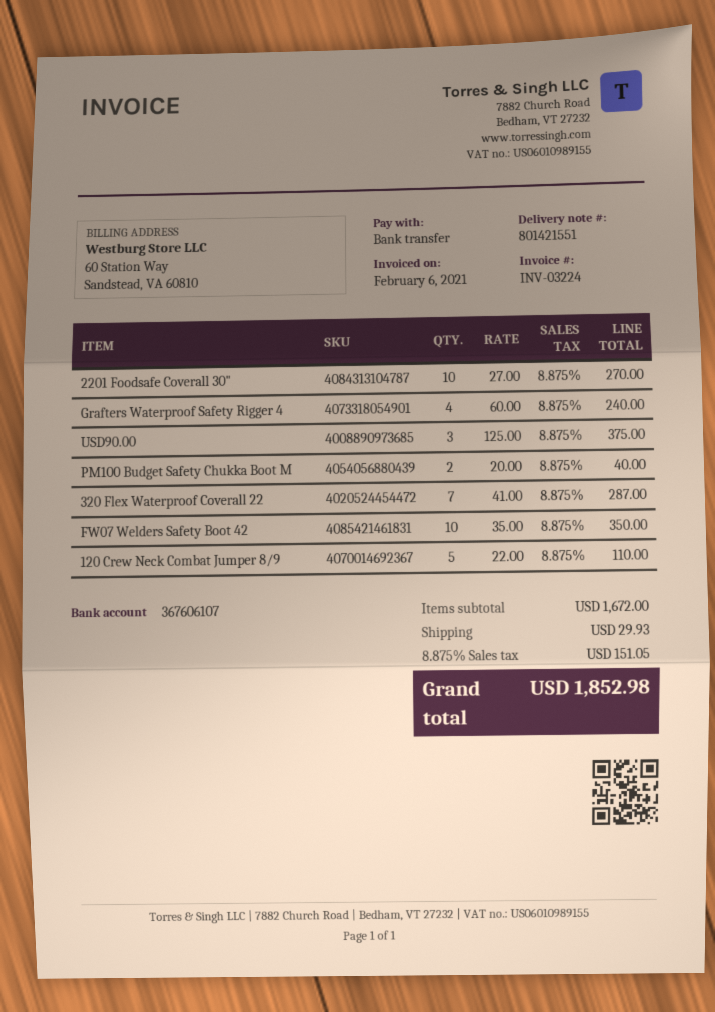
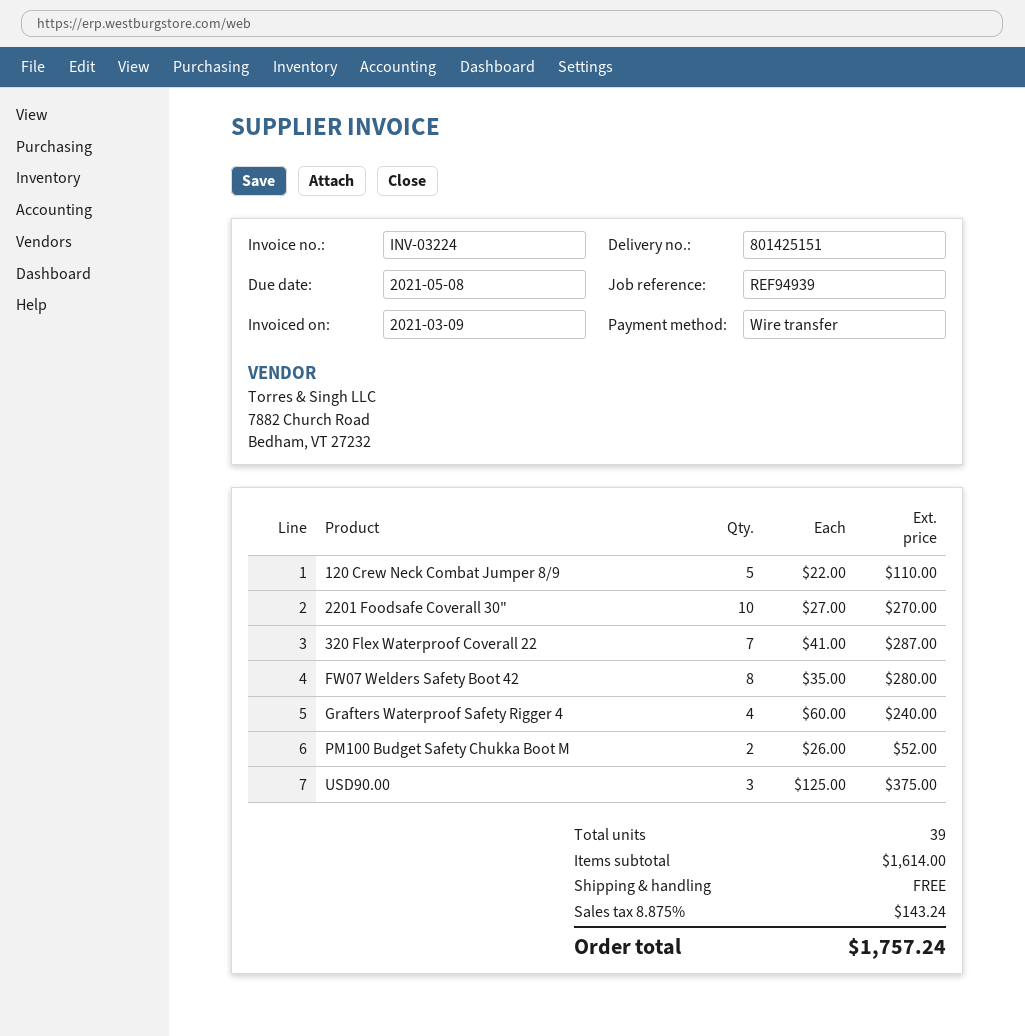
delivery note number: 801421551 -> 801425151
invoice date: 2021-02-06 -> 2021-03-09
PM100 Budget Safety Chukka Boot M: 2 x 20.00 = 40.00 -> 2 x 26.00 = 52.00
FW07 Welders Safety Boot 42: 10 x 35.00 = 350.00 -> 8 x 35.00 = 280.00
subtotal: 1672.00 -> 1614.00
shipping: 29.93 -> 0.00
tax: 8.875% = 151.05 -> 8.875% = 143.24
total: 1852.98 -> 1757.24

